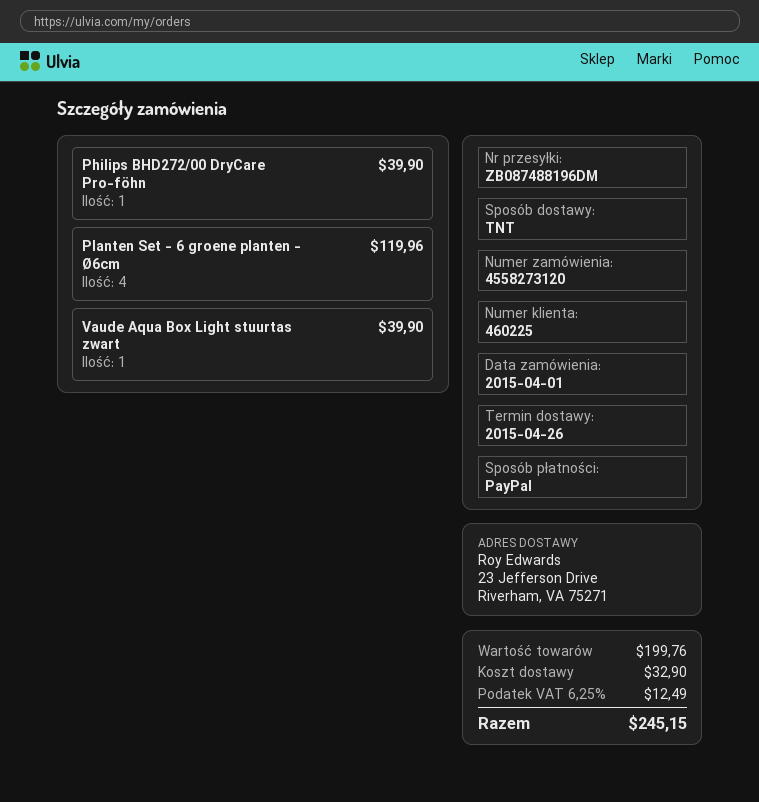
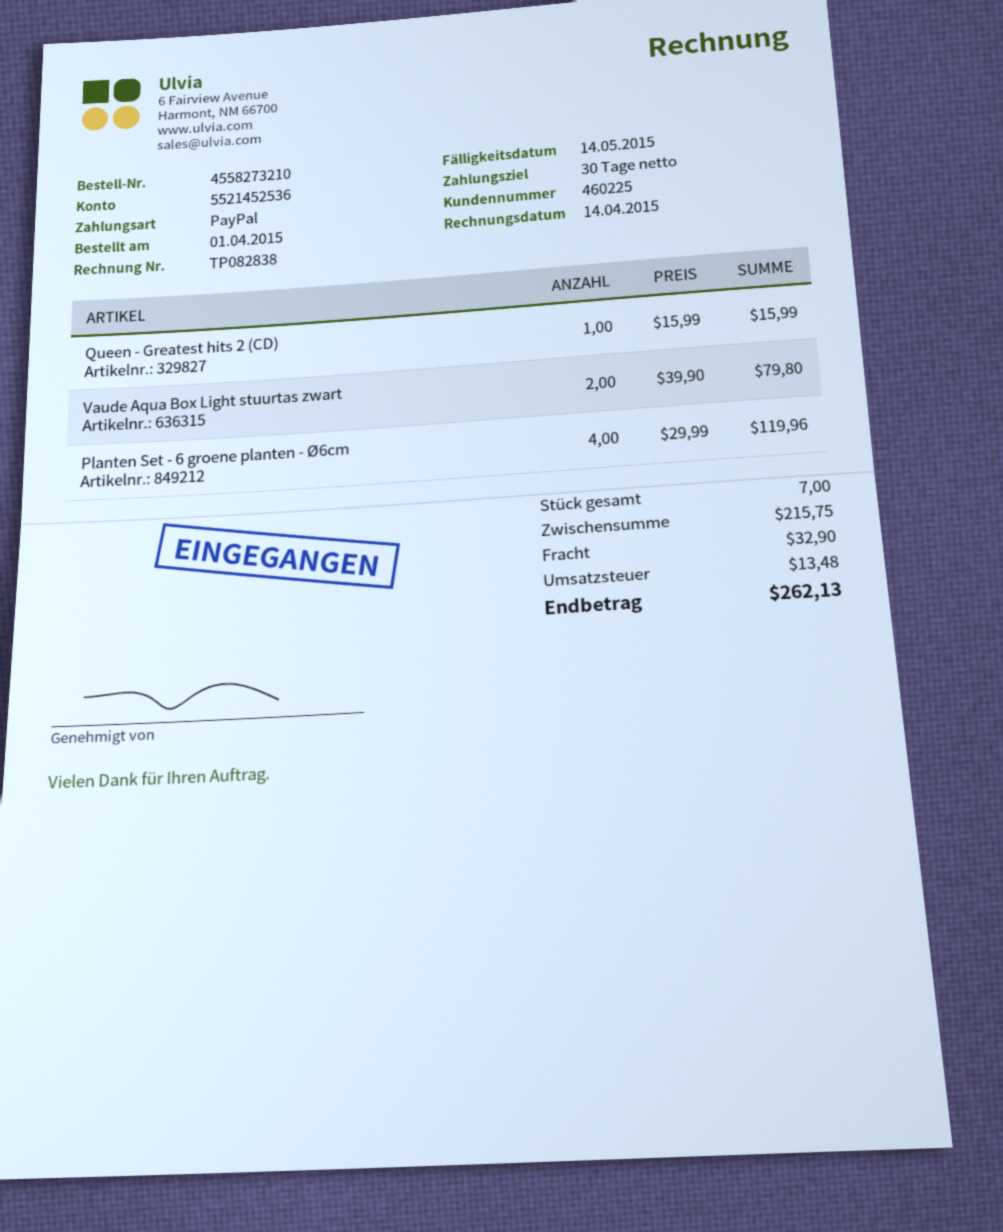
order number: 4558273120 -> 4558273210
Philips BHD272/00 DryCare Pro-föhn: 1 for 39.90 -> none
Vaude Aqua Box Light stuurtas zwart: 1 for 39.90 -> 2 for 79.80
Queen - Greatest hits 2 (CD): none -> 1 for 15.99
subtotal: 199.76 -> 215.75
tax: 12.49 -> 13.48
total: 245.15 -> 262.13

